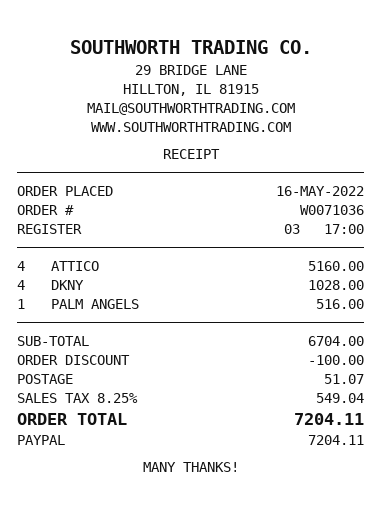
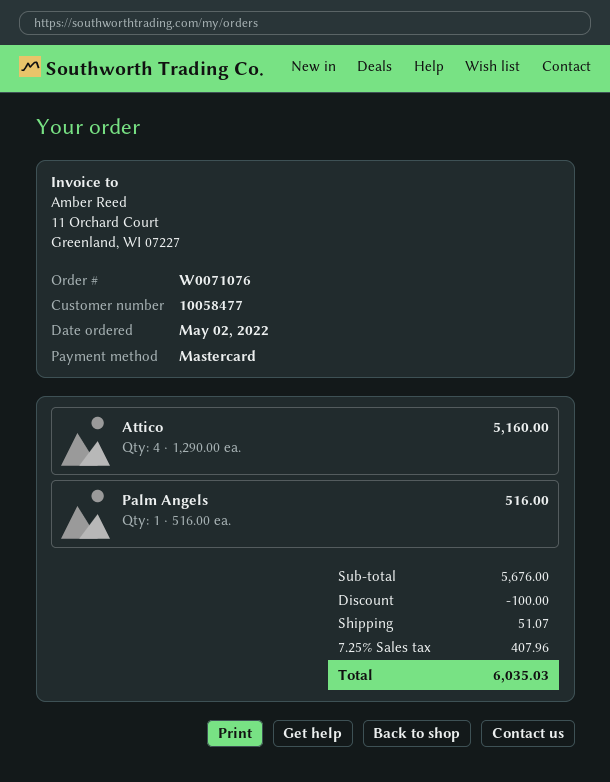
order number: W0071036 -> W0071076
order date: 2022-05-16 -> 2022-05-02
payment method: PayPal -> Mastercard
DKNY: 4 for 1028.00 -> none
subtotal: 6704.00 -> 5676.00
tax: 8.25% = 549.04 -> 7.25% = 407.96
total: 7204.11 -> 6035.03

